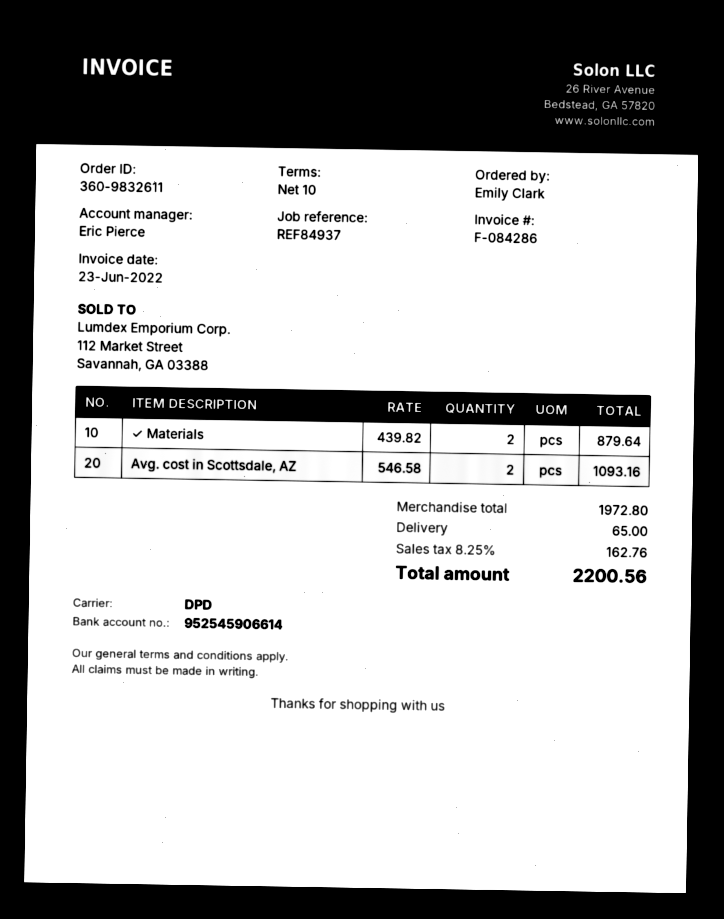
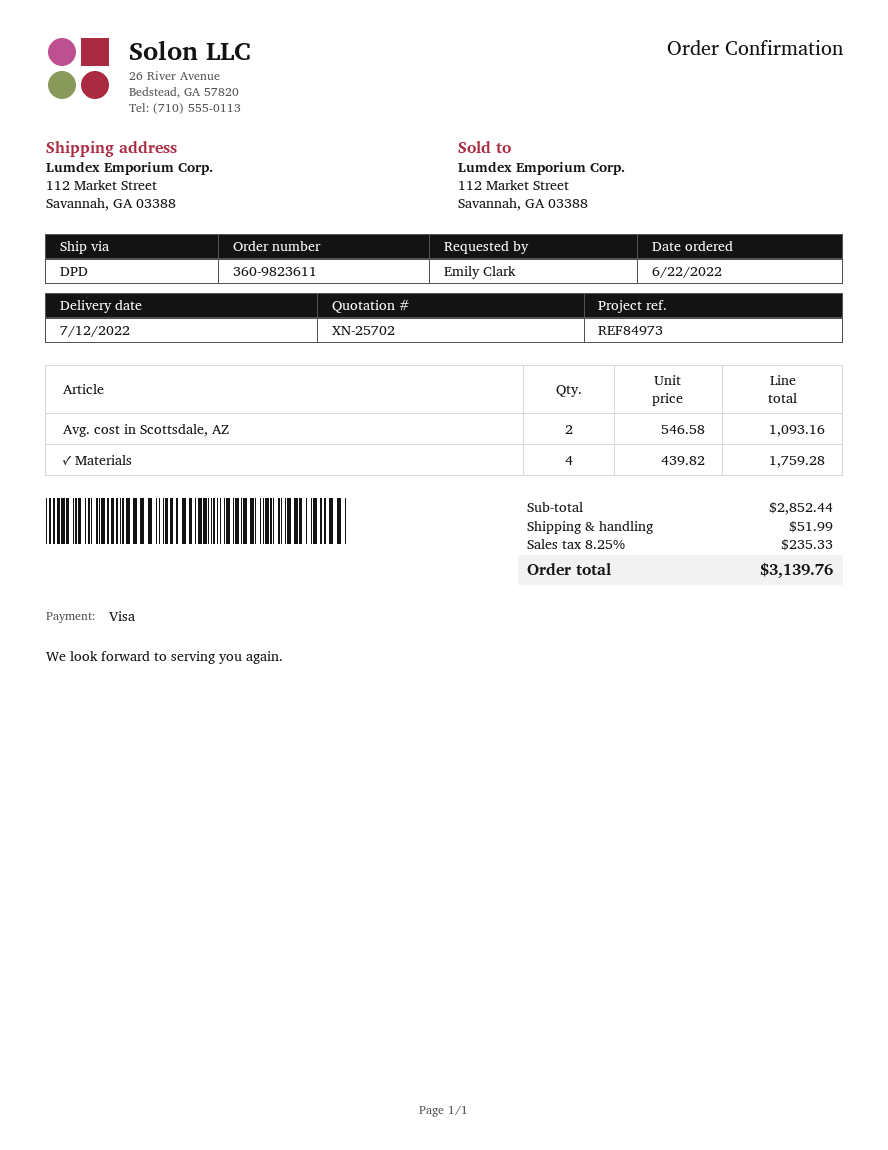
order number: 360-9832611 -> 360-9823611
reference: REF84937 -> REF84973
✓ Materials: 2 x 439.82 = 879.64 -> 4 x 439.82 = 1759.28
subtotal: 1972.80 -> 2852.44
shipping: 65.00 -> 51.99
tax: 8.25% = 162.76 -> 8.25% = 235.33
total: 2200.56 -> 3139.76

